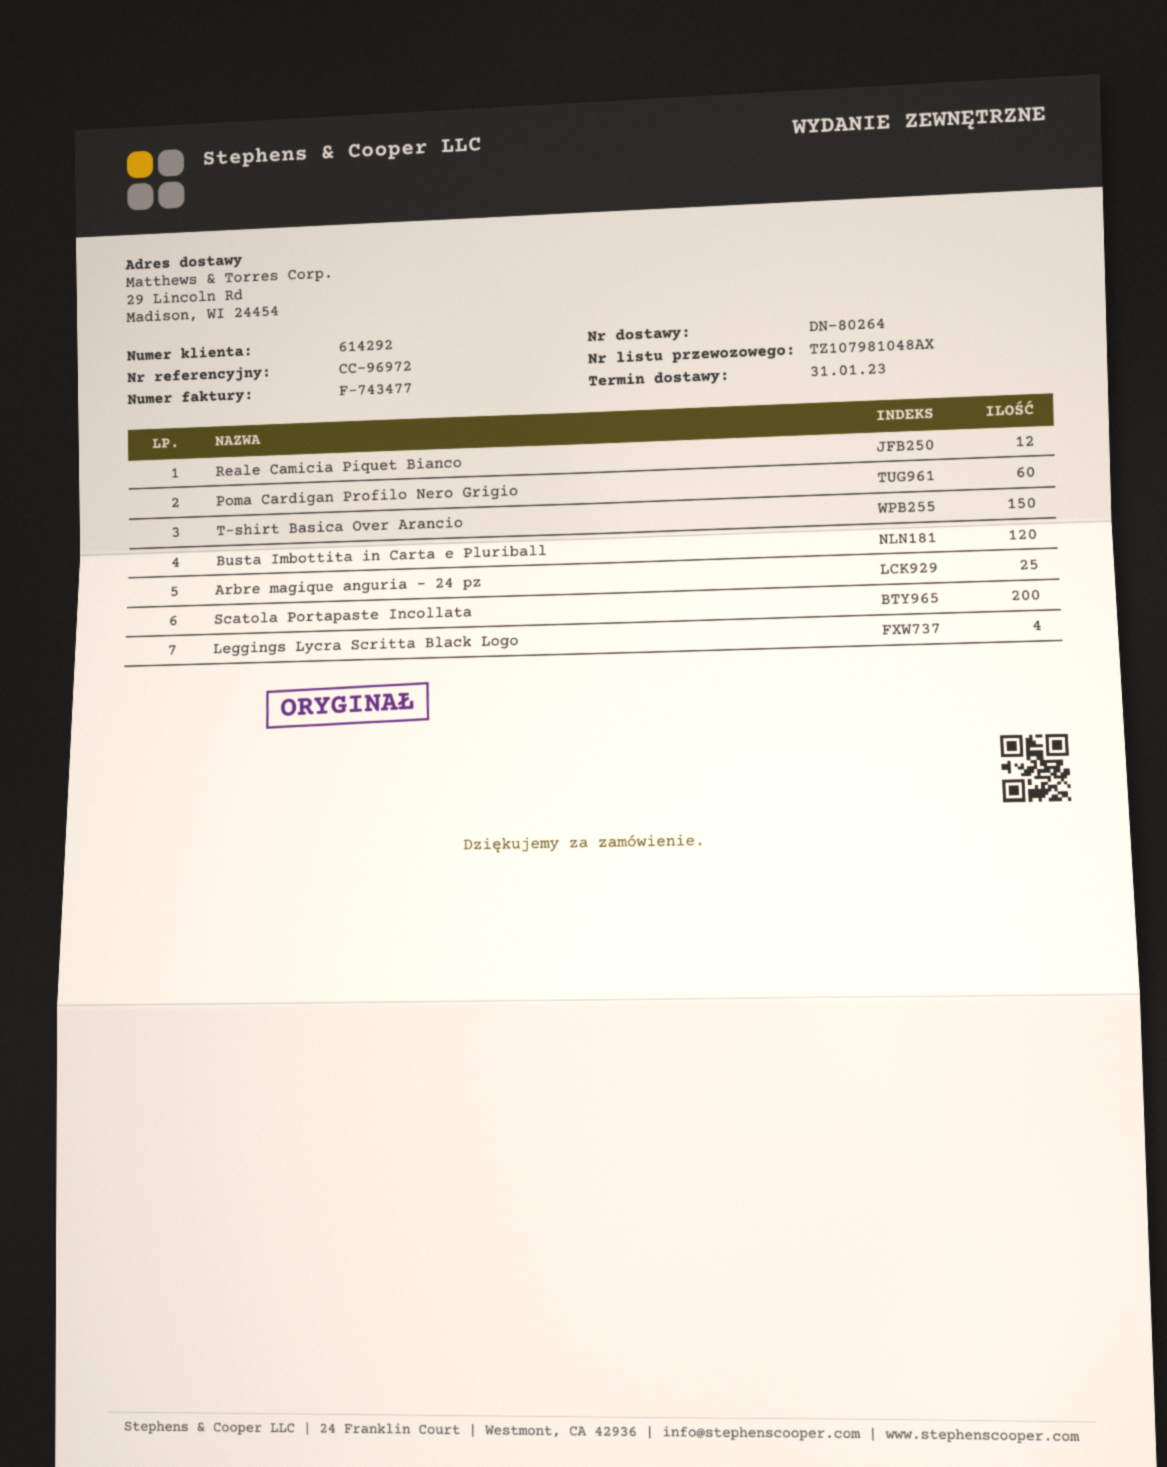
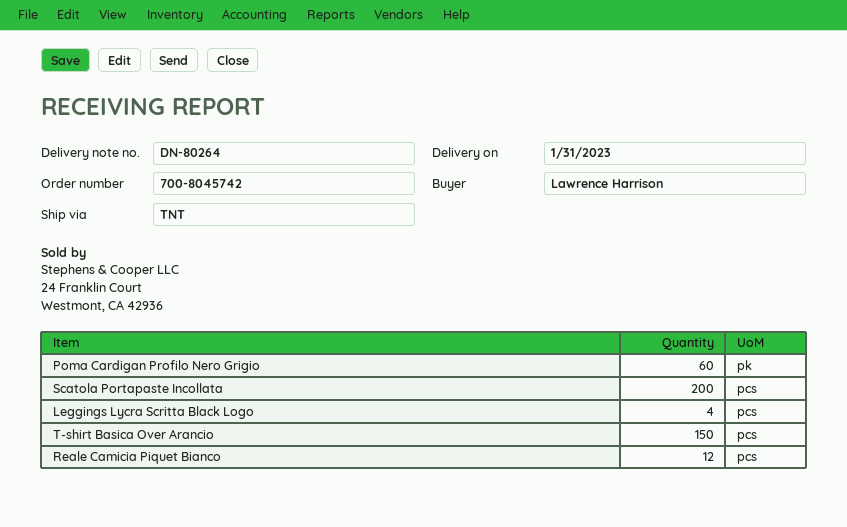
Busta Imbottita in Carta e Pluriball: 120 -> none
Arbre magique anguria - 24 pz: 25 -> none

